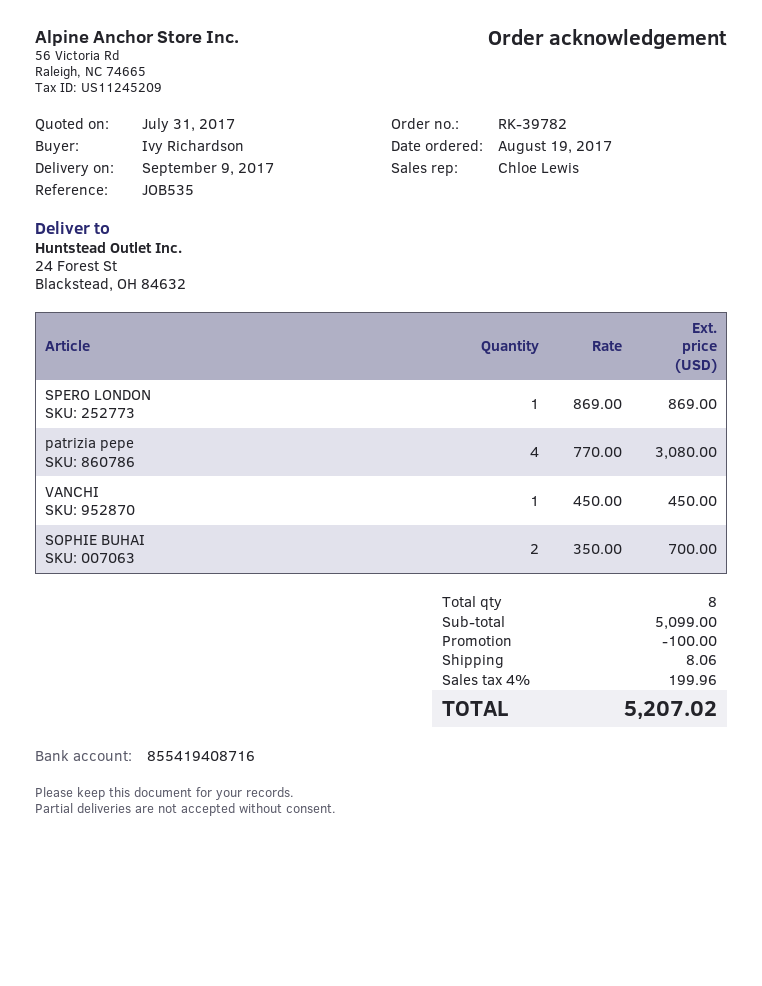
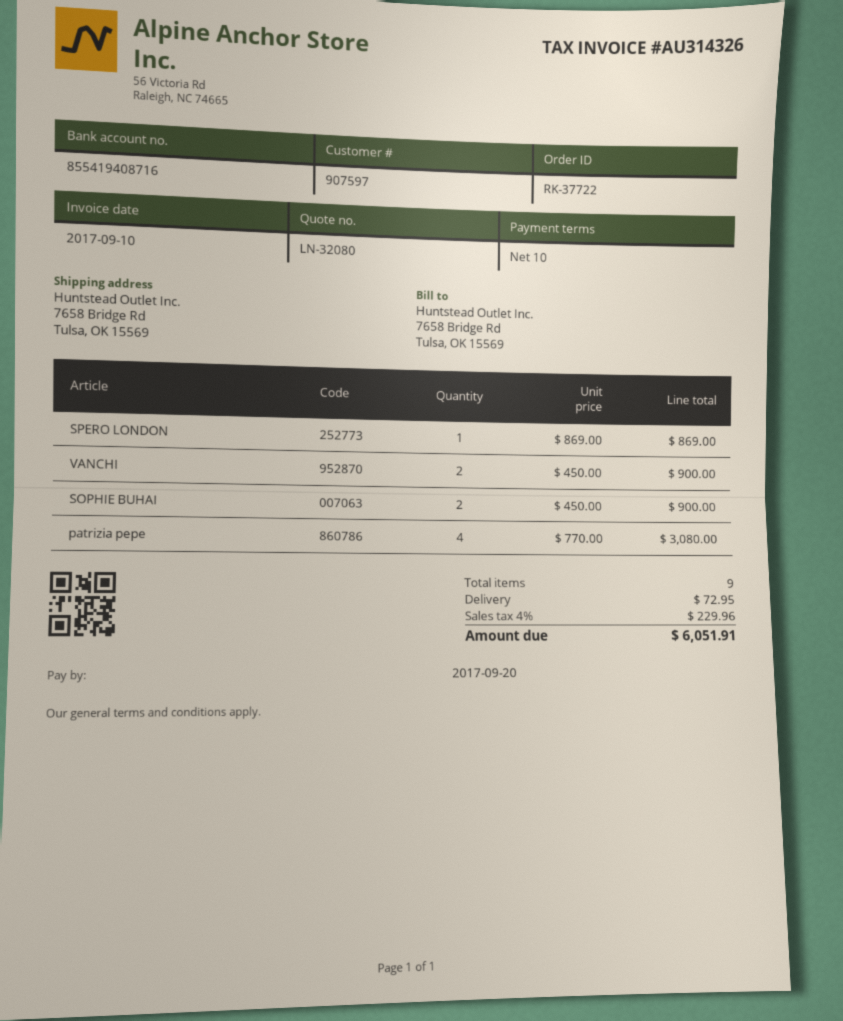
order number: RK-39782 -> RK-37722
ship to: 24 Forest St, Blackstead, OH 84632 -> 7658 Bridge Rd, Tulsa, OK 15569
VANCHI: 1 x 450.00 = 450.00 -> 2 x 450.00 = 900.00
SOPHIE BUHAI: 2 x 350.00 = 700.00 -> 2 x 450.00 = 900.00
total quantity: 8 -> 9
discount: 100.00 -> none
shipping: 8.06 -> 72.95
tax: 4% = 199.96 -> 4% = 229.96
total: 5207.02 -> 6051.91

